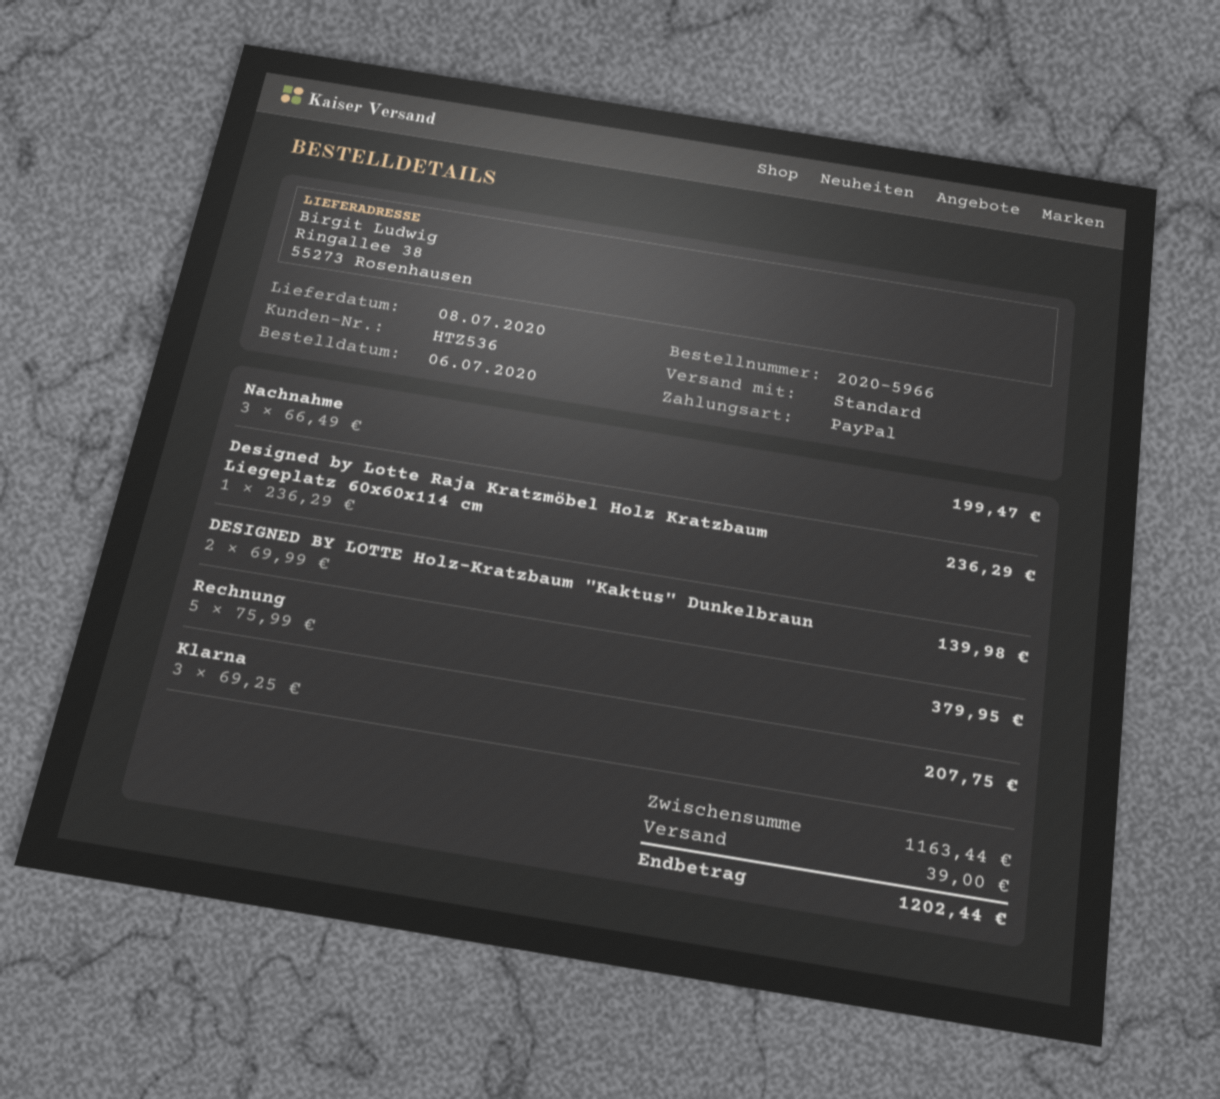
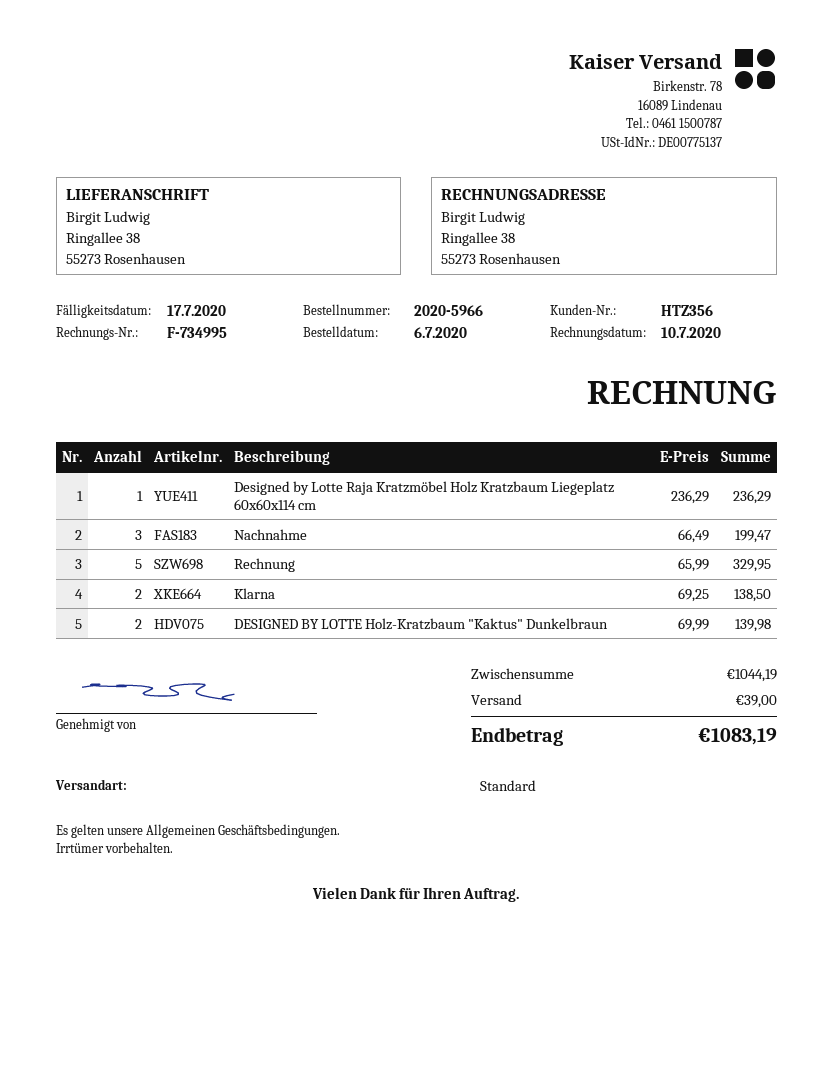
customer number: HTZ536 -> HTZ356
Rechnung: 5 x 75.99 = 379.95 -> 5 x 65.99 = 329.95
Klarna: 3 x 69.25 = 207.75 -> 2 x 69.25 = 138.50
subtotal: 1163.44 -> 1044.19
total: 1202.44 -> 1083.19

